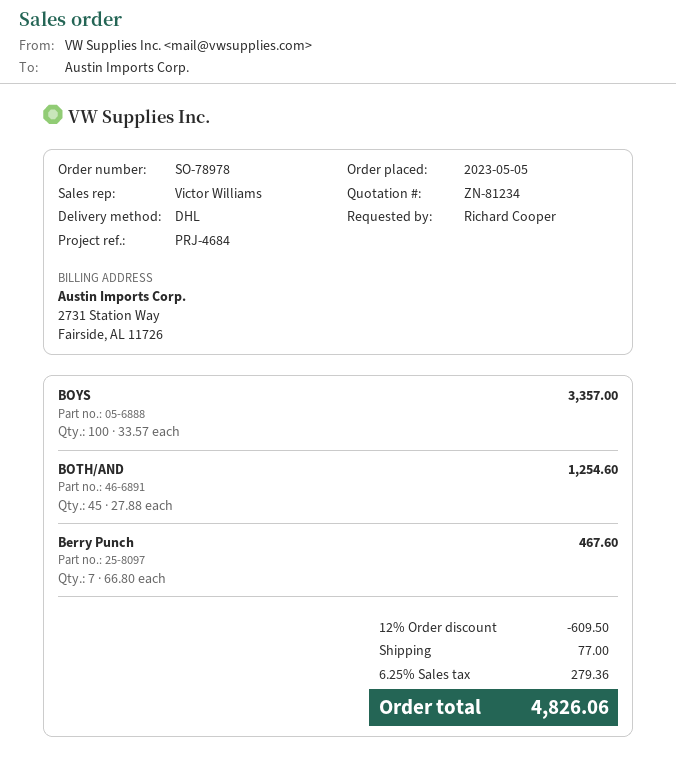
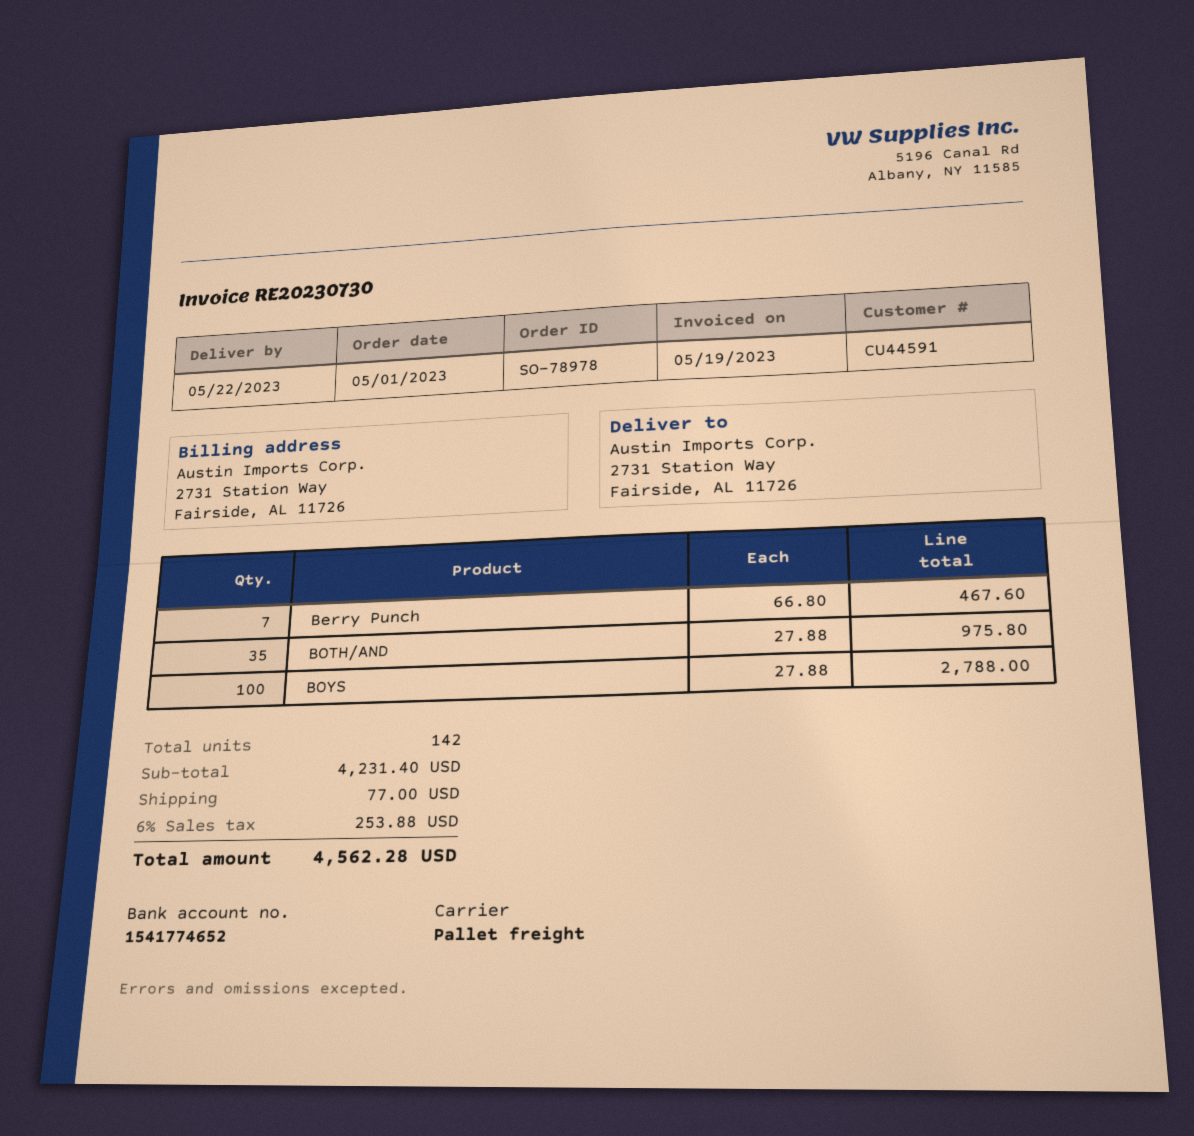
order date: 2023-05-05 -> 2023-05-01
shipping method: DHL -> pallet freight
BOYS: 100 x 33.57 = 3357.00 -> 100 x 27.88 = 2788.00
BOTH/AND: 45 x 27.88 = 1254.60 -> 35 x 27.88 = 975.80
discount: 12% = 609.50 -> none
tax: 6.25% = 279.36 -> 6% = 253.88
total: 4826.06 -> 4562.28

